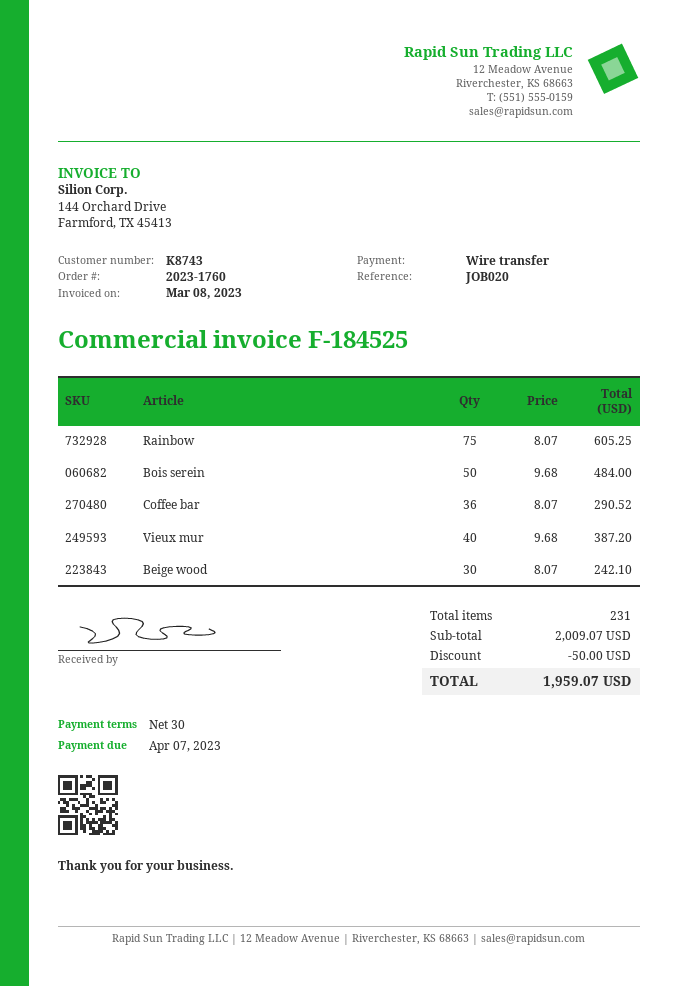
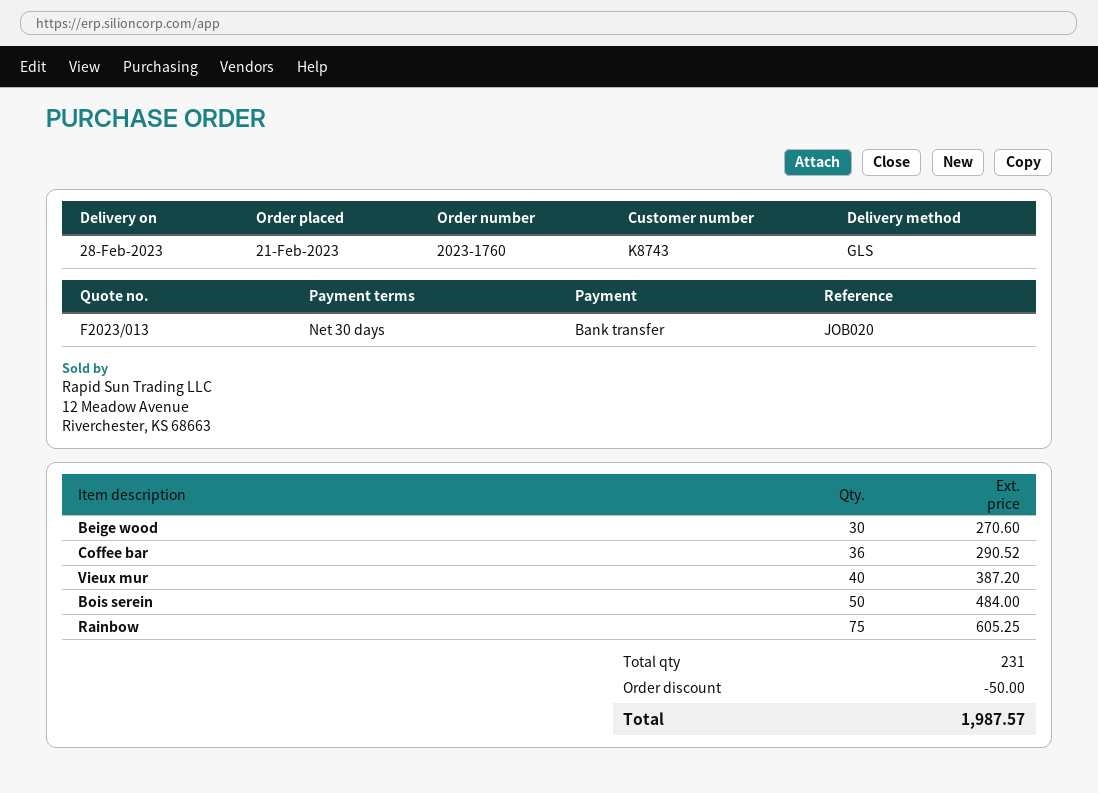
Beige wood: 30 for 242.10 -> 30 for 270.60
total: 1959.07 -> 1987.57

